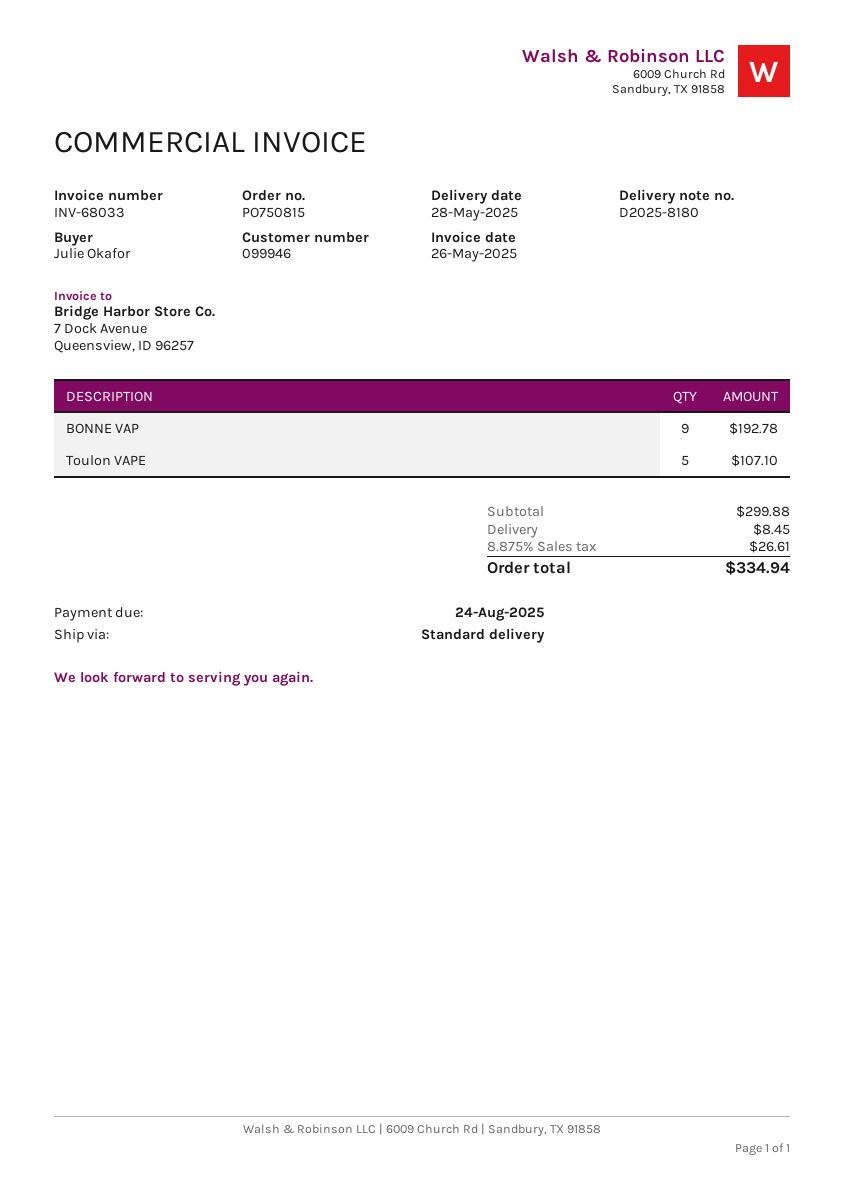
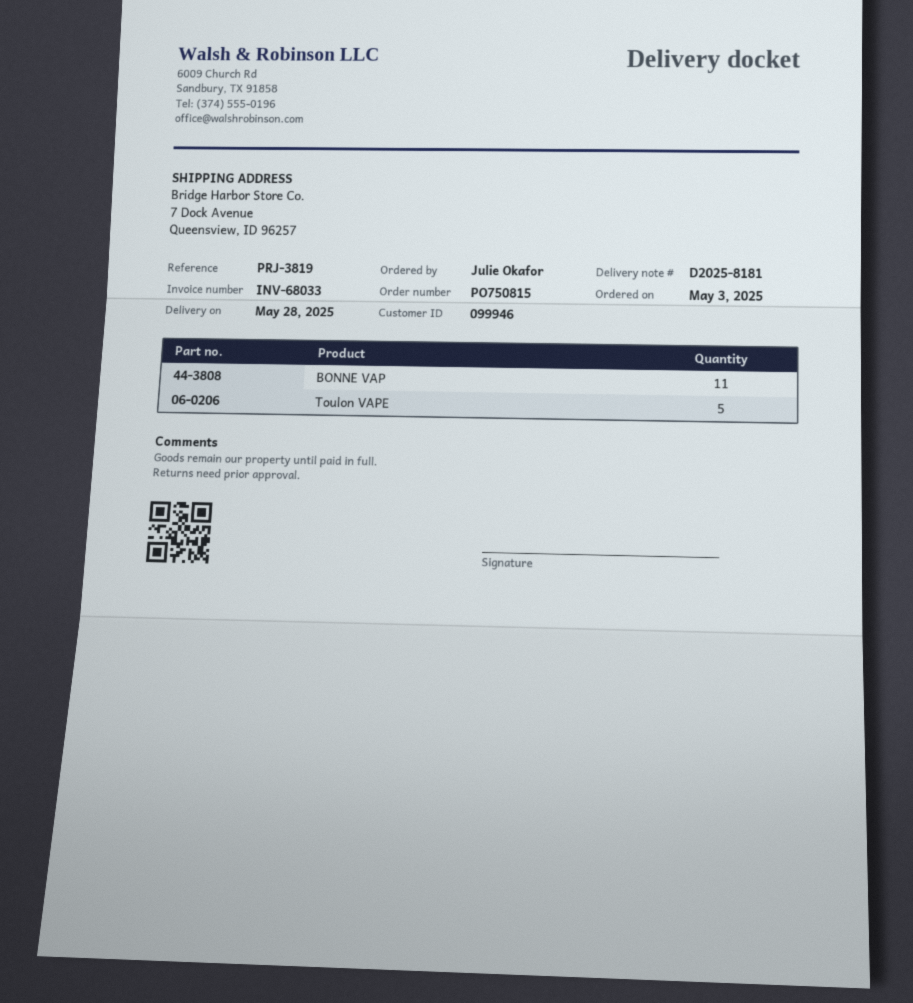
delivery note number: D2025-8180 -> D2025-8181
BONNE VAP: 9 -> 11

